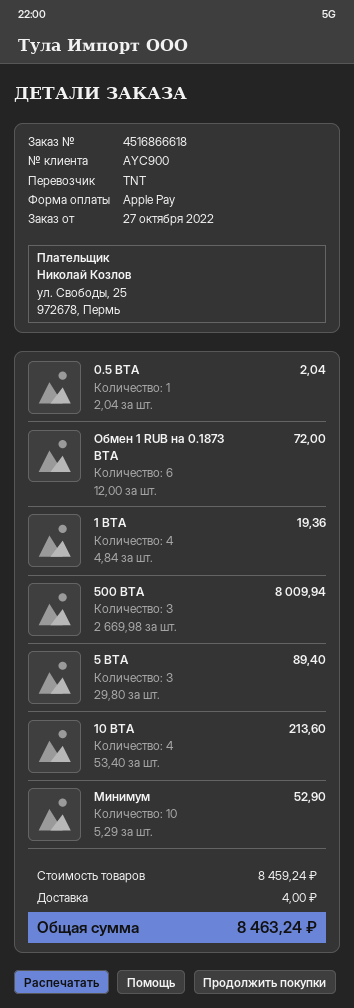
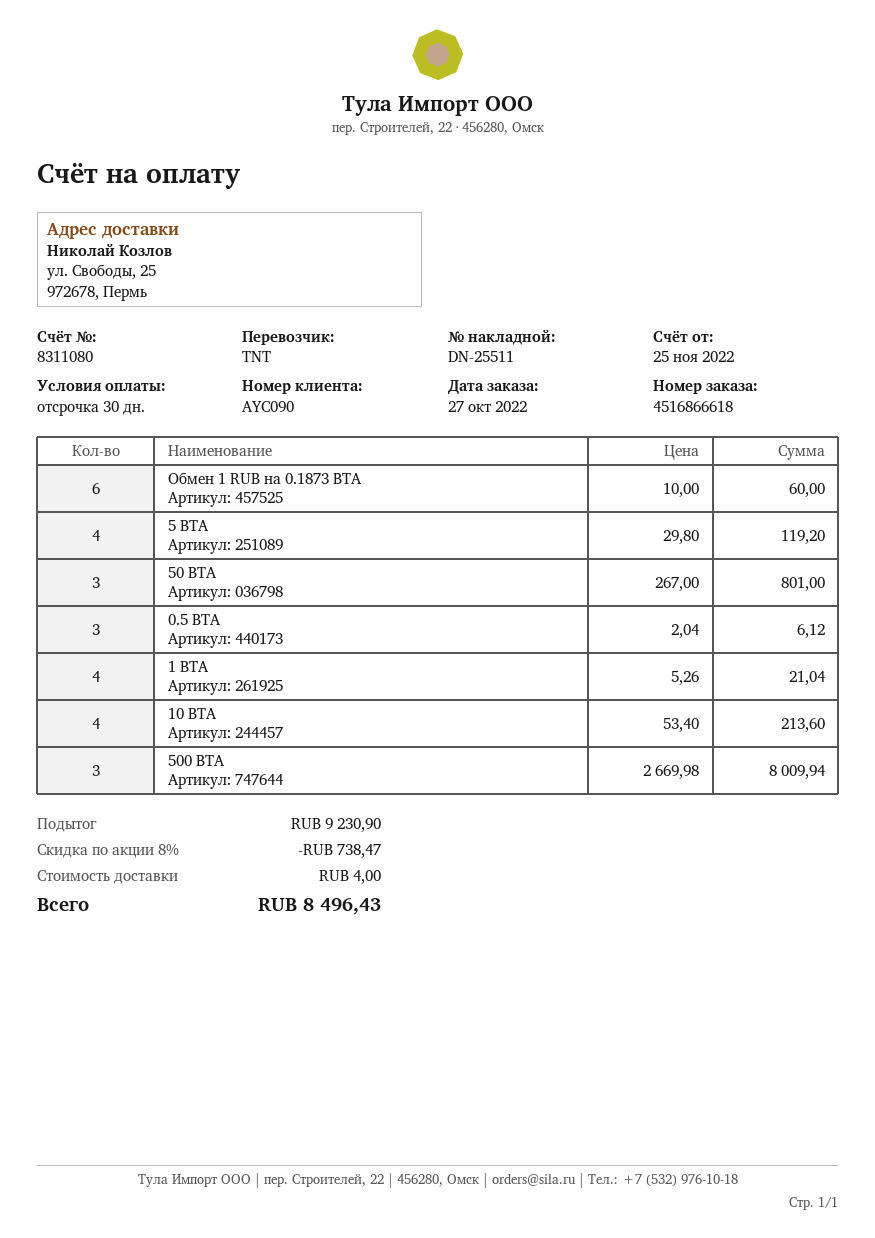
customer number: AYC900 -> AYC090
0.5 BTA: 1 x 2.04 = 2.04 -> 3 x 2.04 = 6.12
Обмен 1 RUB на 0.1873 BTA: 6 x 12.00 = 72.00 -> 6 x 10.00 = 60.00
1 BTA: 4 x 4.84 = 19.36 -> 4 x 5.26 = 21.04
5 BTA: 3 x 29.80 = 89.40 -> 4 x 29.80 = 119.20
Минимум: 10 x 5.29 = 52.90 -> none
50 BTA: none -> 3 x 267.00 = 801.00
subtotal: 8459.24 -> 9230.90
discount: none -> 8% = 738.47
total: 8463.24 -> 8496.43

